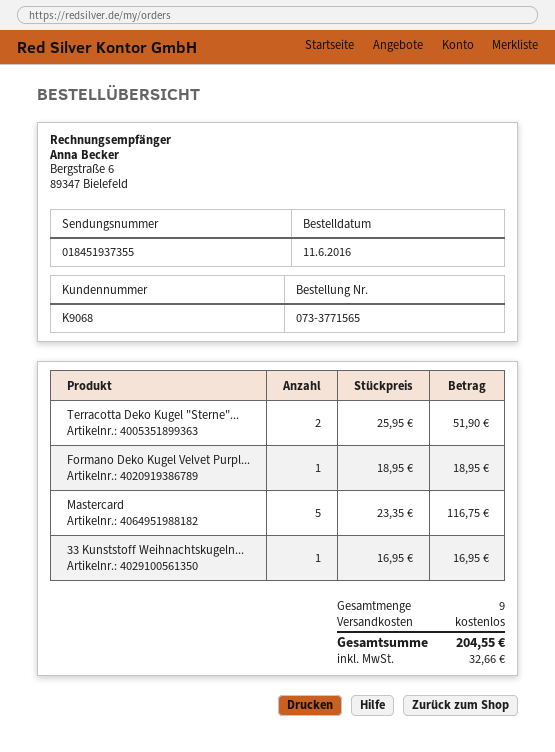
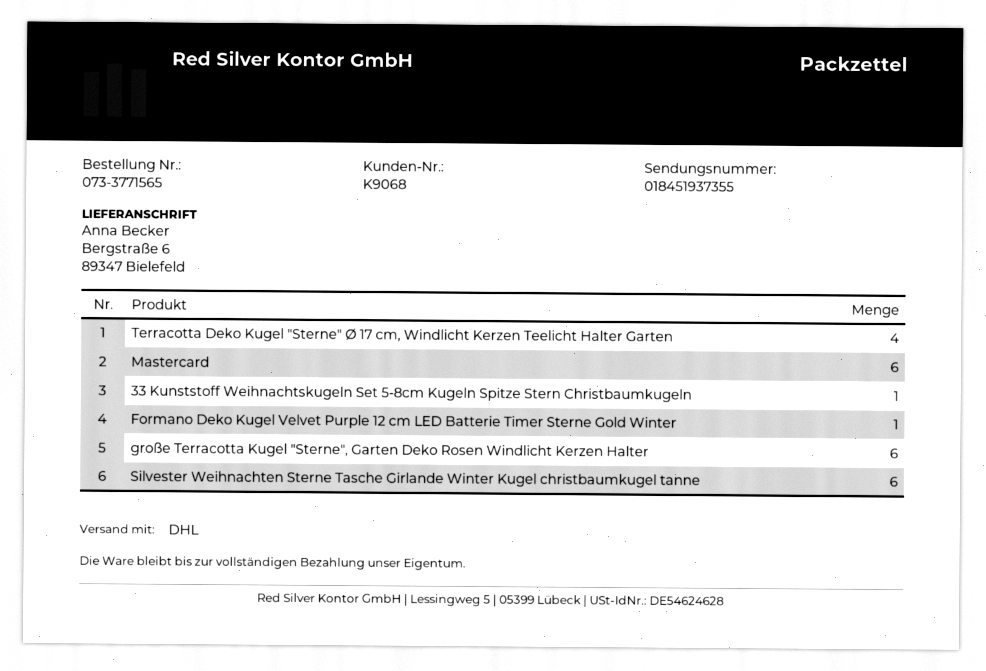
Terracotta Deko Kugel "Sterne"...: 2 -> 4
Mastercard: 5 -> 6
große Terracotta Kugel "Sterne", Garten Deko Rosen Windlicht Kerzen Halter: none -> 6
Silvester Weihnachten Sterne Tasche Girlande Winter Kugel christbaumkugel tanne: none -> 6

